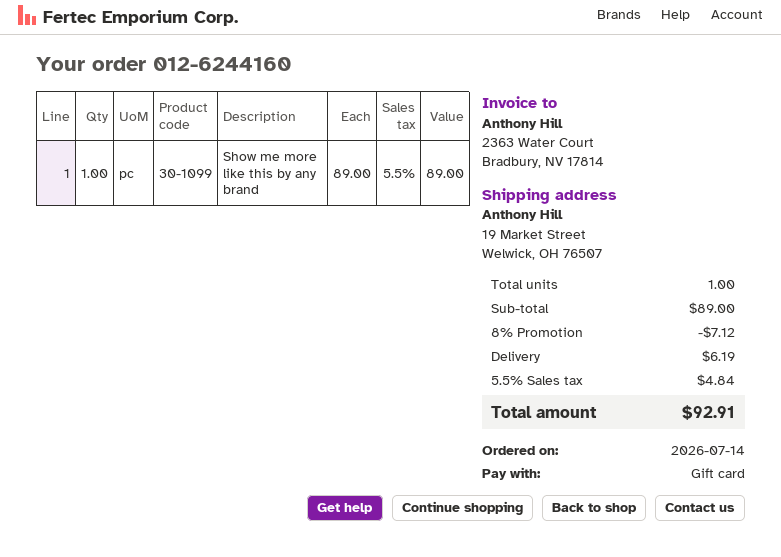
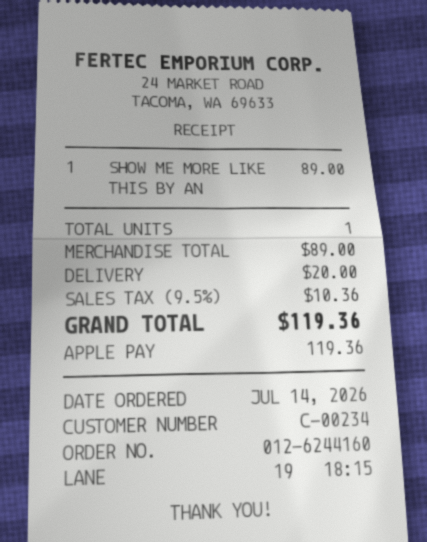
payment method: gift card -> Apple Pay
discount: 8% = 7.12 -> none
shipping: 6.19 -> 20.00
tax: 5.5% = 4.84 -> 9.5% = 10.36
total: 92.91 -> 119.36

